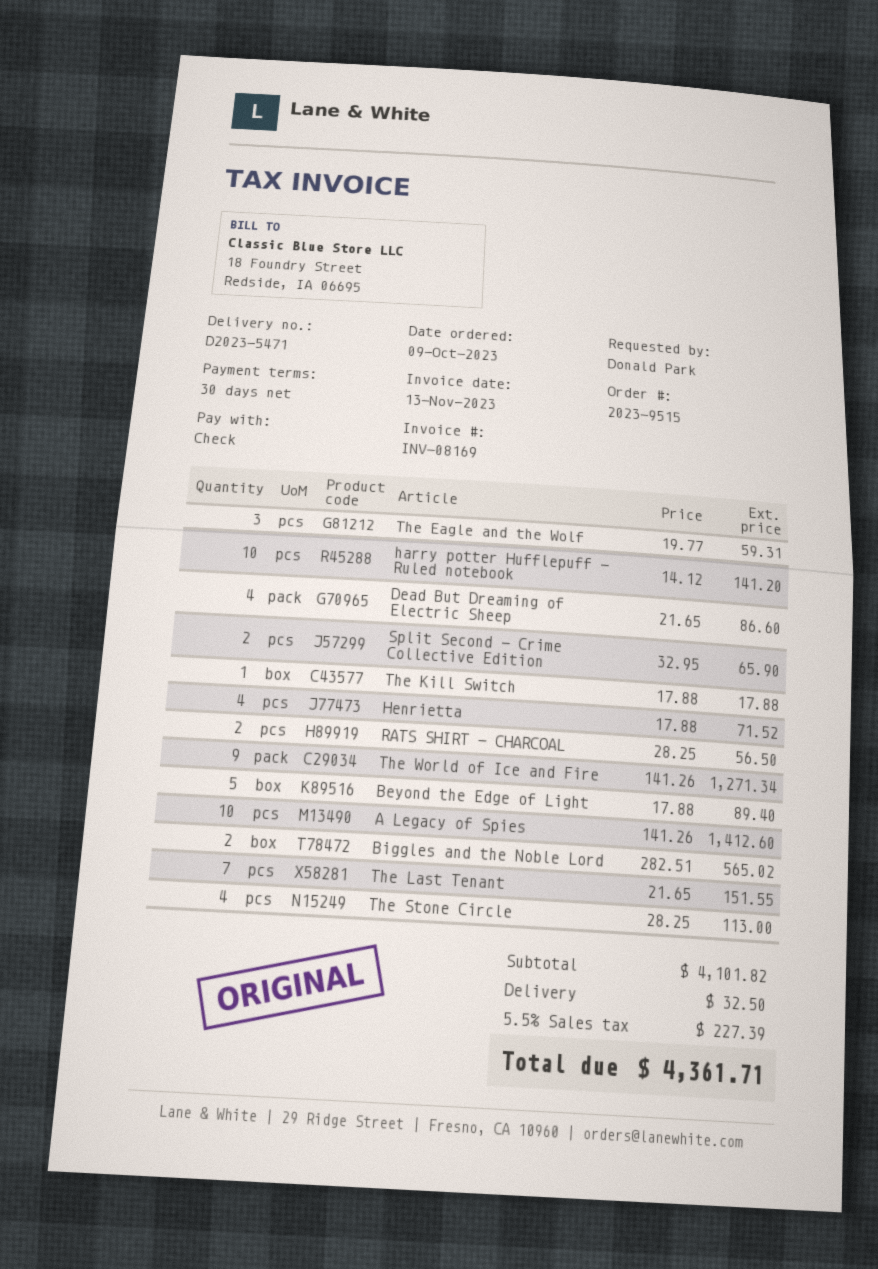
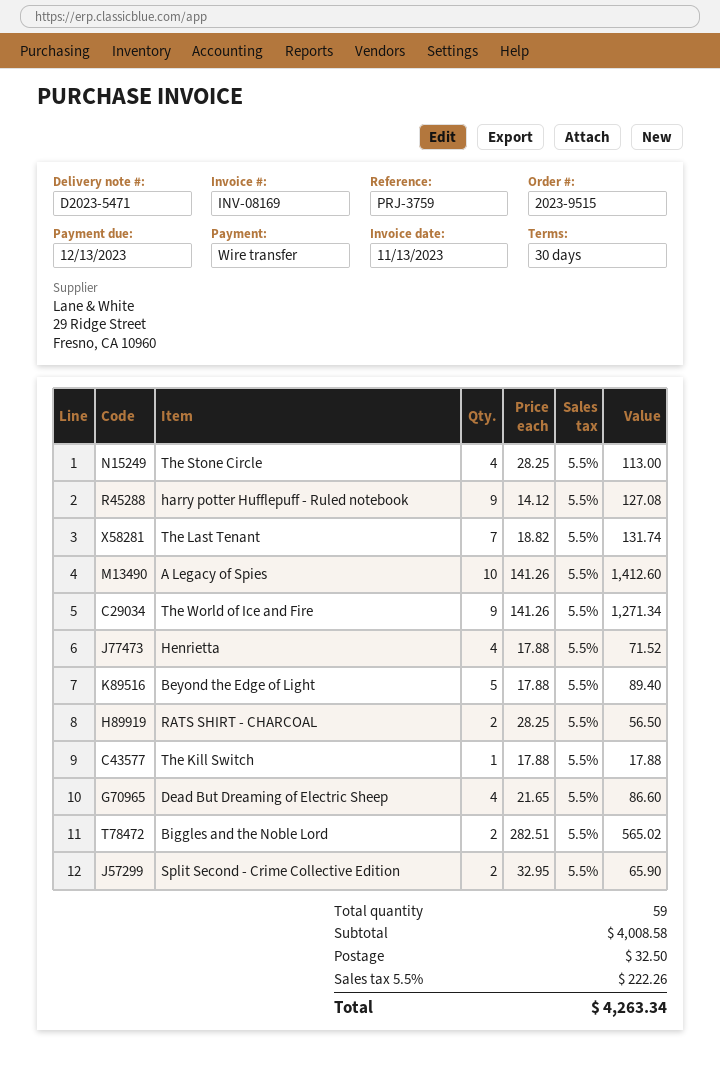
payment method: cheque -> bank transfer
The Eagle and the Wolf: 3 x 19.77 = 59.31 -> none
harry potter Hufflepuff - Ruled notebook: 10 x 14.12 = 141.20 -> 9 x 14.12 = 127.08
The Last Tenant: 7 x 21.65 = 151.55 -> 7 x 18.82 = 131.74
subtotal: 4101.82 -> 4008.58
tax: 5.5% = 227.39 -> 5.5% = 222.26
total: 4361.71 -> 4263.34

